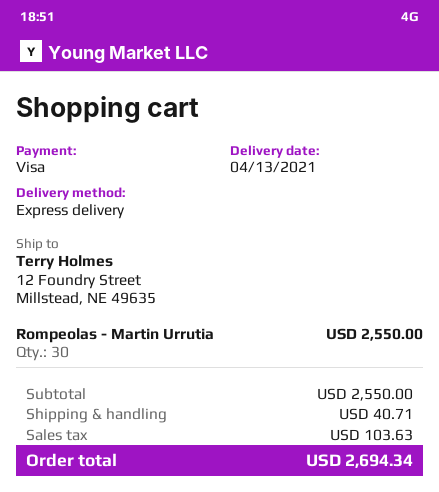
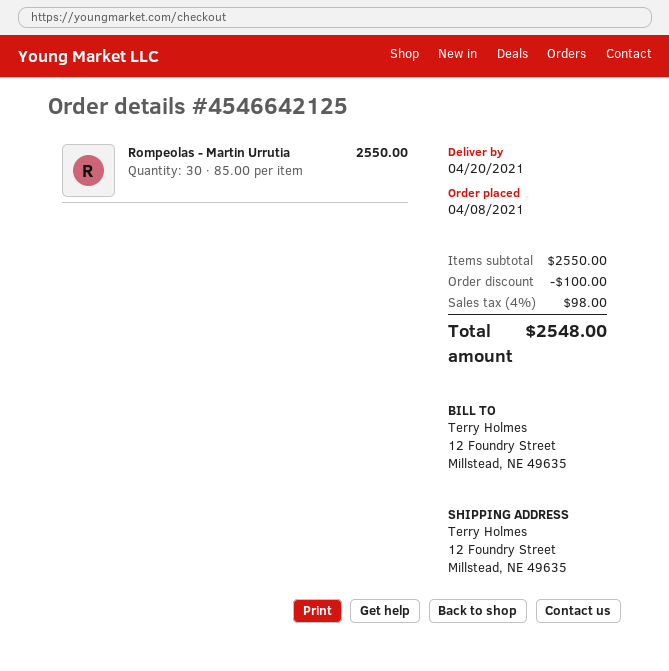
delivery date: 2021-04-13 -> 2021-04-20
discount: none -> 100.00
shipping: 40.71 -> none
tax: 103.63 -> 98.00
total: 2694.34 -> 2548.00

